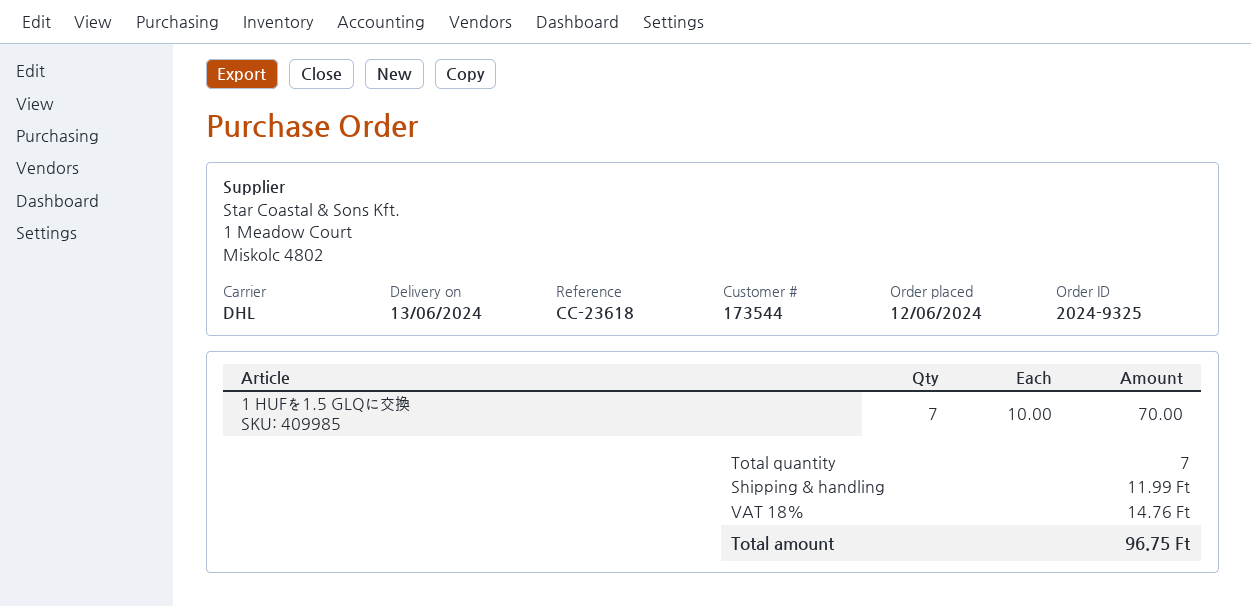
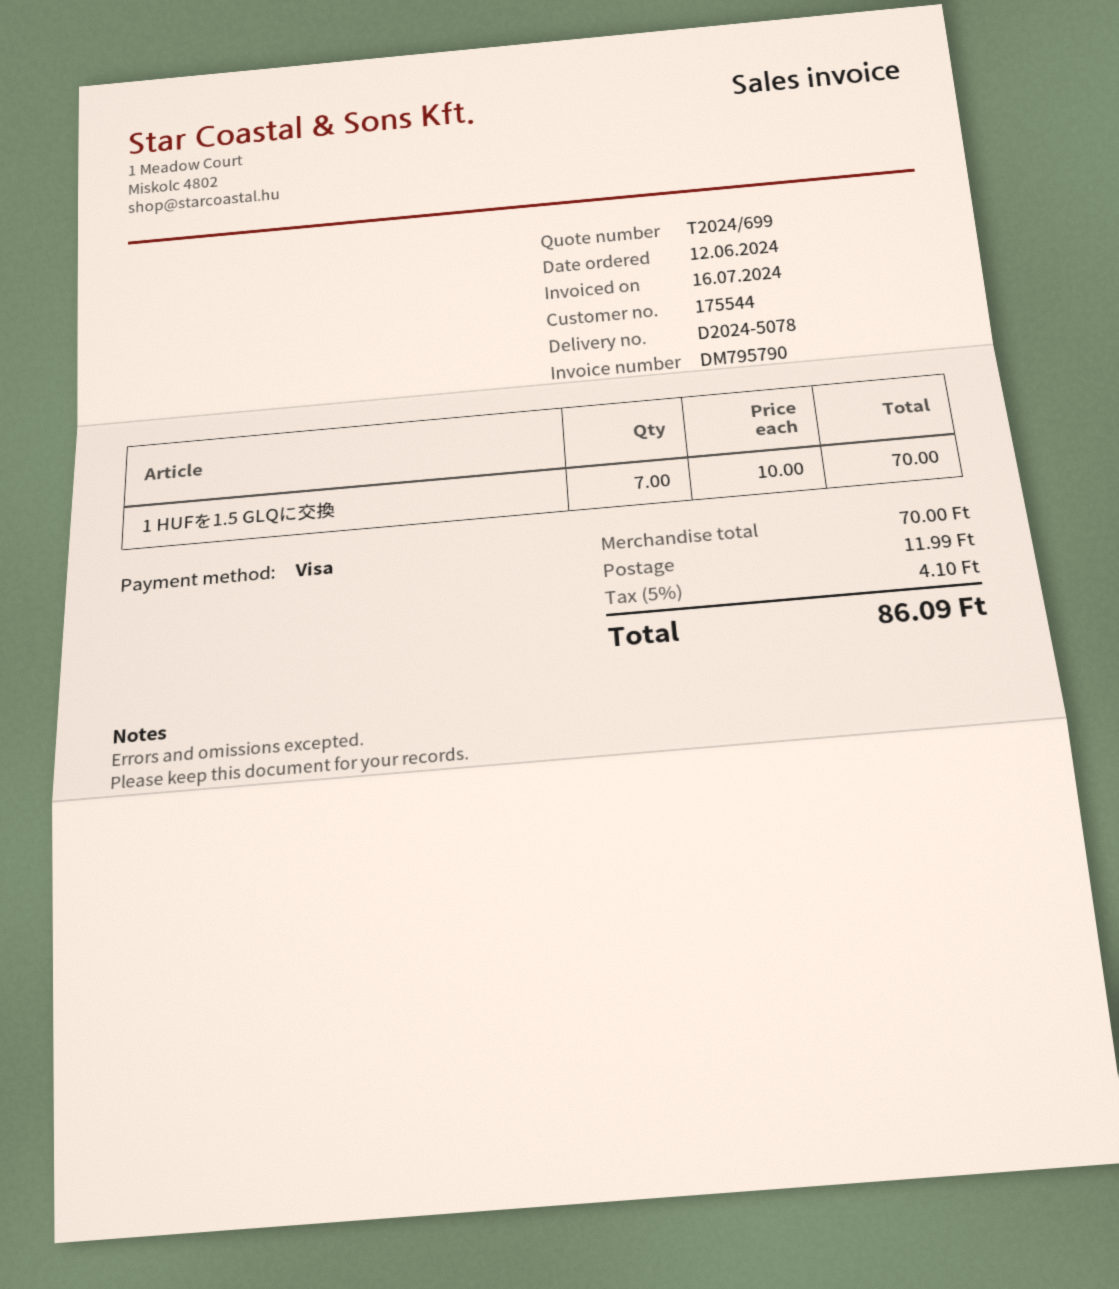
customer number: 173544 -> 175544
tax: 18% = 14.76 -> 5% = 4.10
total: 96.75 -> 86.09

